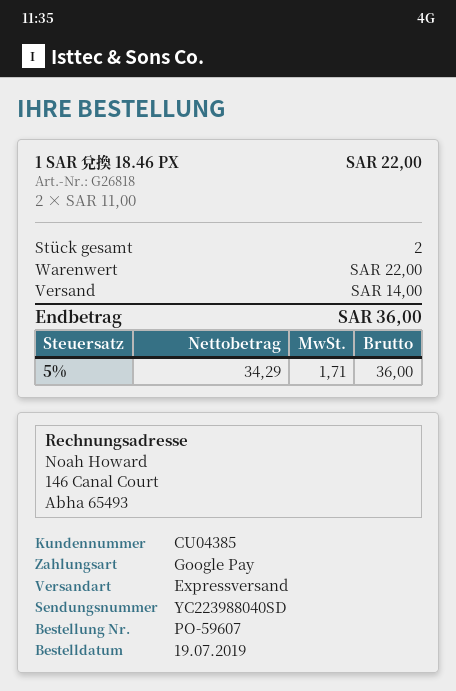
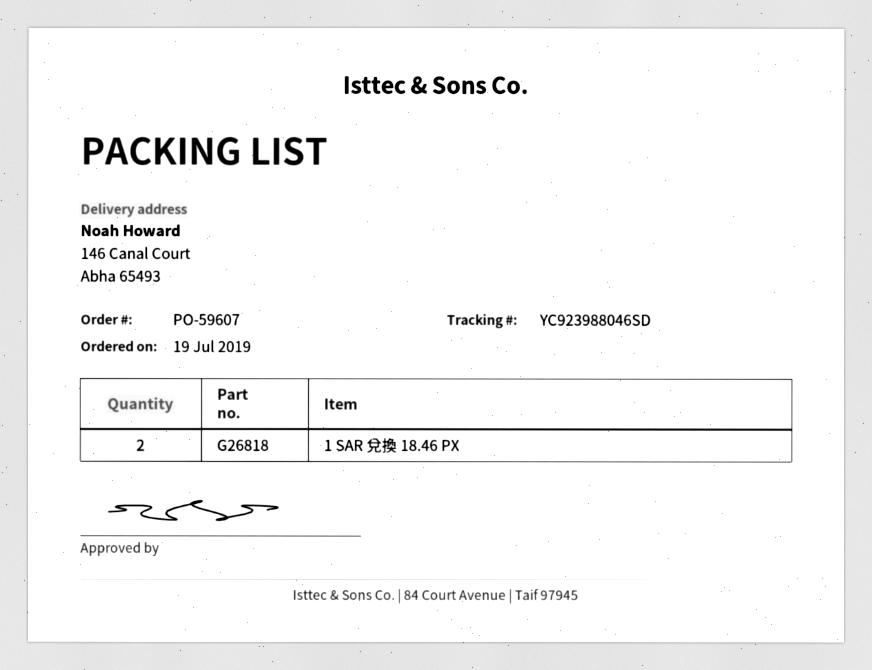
tracking number: YC223988040SD -> YC923988046SD

